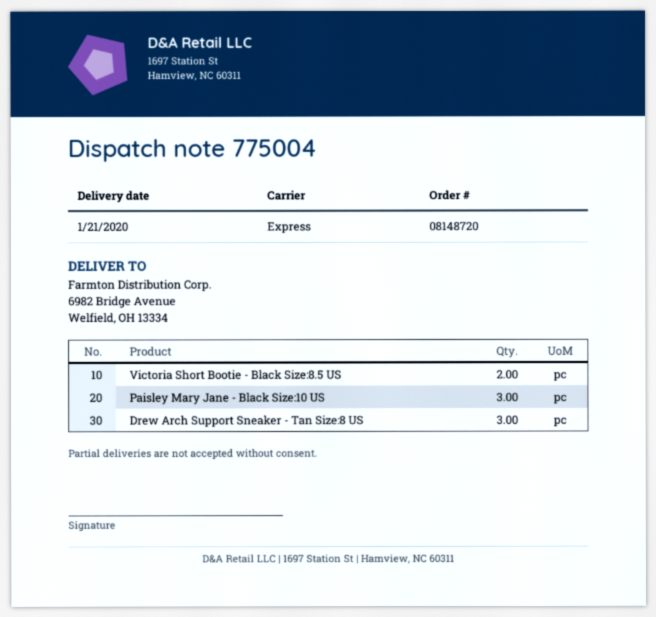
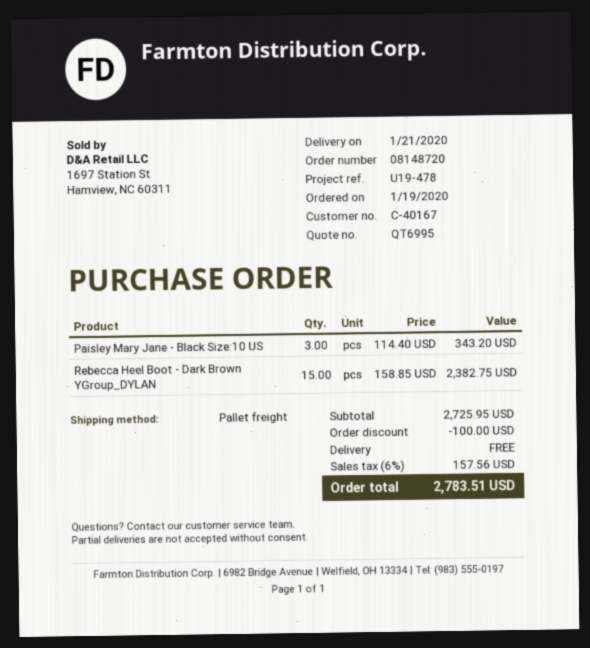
shipping method: express -> pallet freight
Victoria Short Bootie - Black Size:8.5 US: 2 -> none
Drew Arch Support Sneaker - Tan Size:8 US: 3 -> none
Rebecca Heel Boot - Dark Brown YGroup_DYLAN: none -> 15

